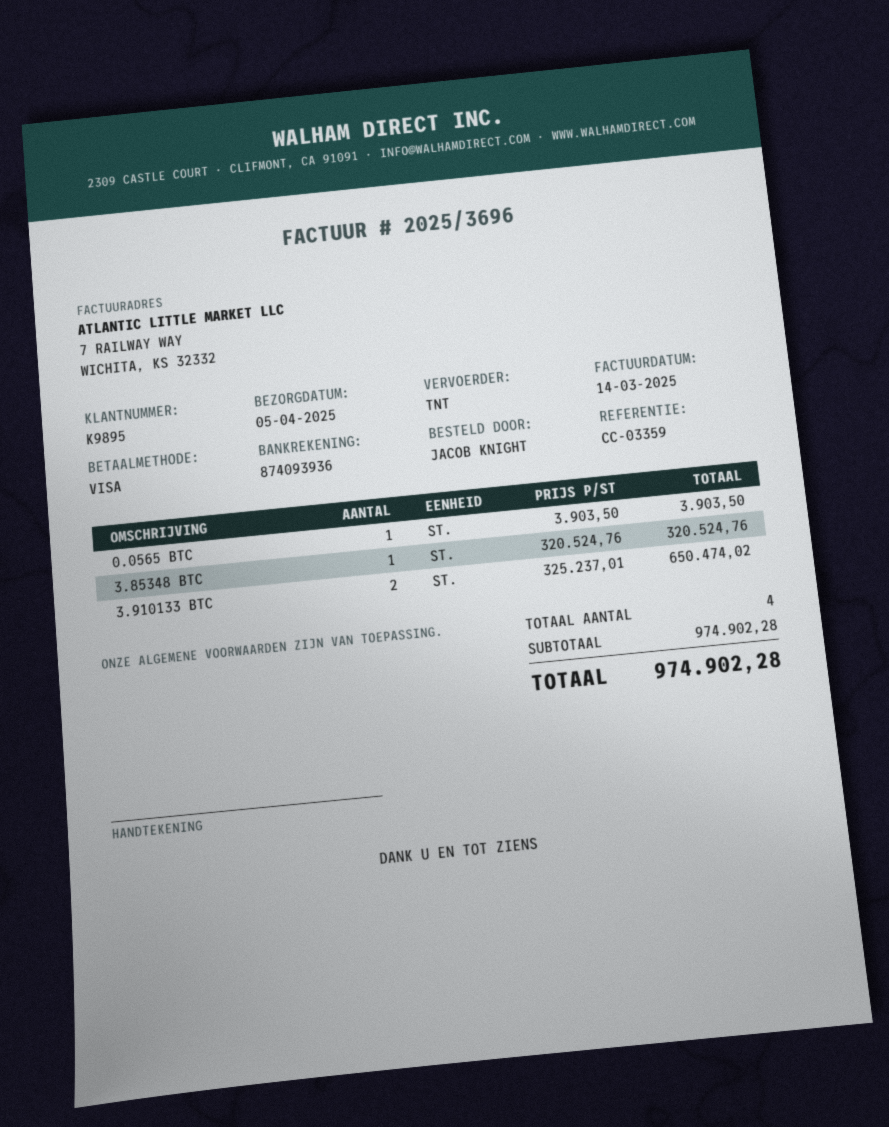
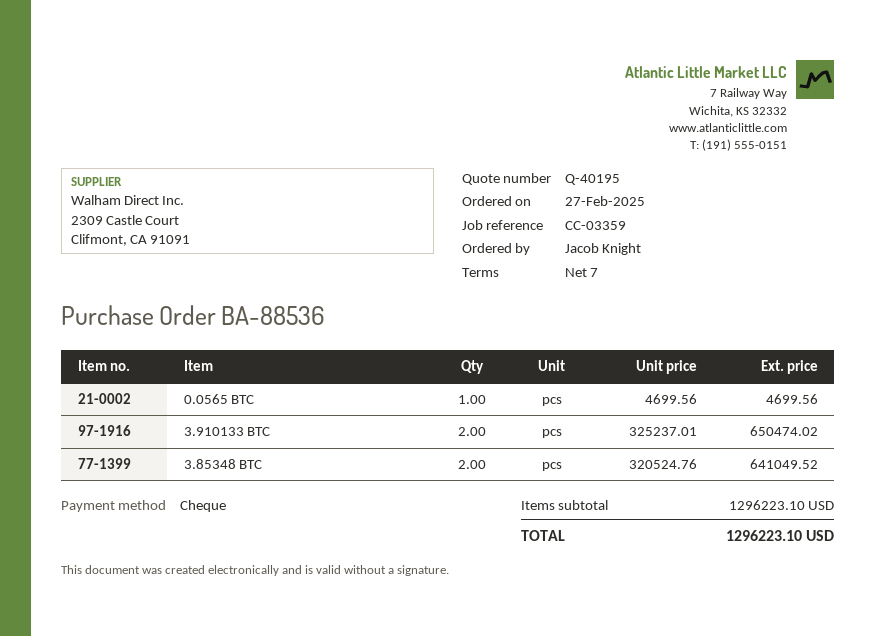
payment method: Visa -> cheque
0.0565 BTC: 1 x 3903.50 = 3903.50 -> 1 x 4699.56 = 4699.56
3.85348 BTC: 1 x 320524.76 = 320524.76 -> 2 x 320524.76 = 641049.52
subtotal: 974902.28 -> 1296223.10
total: 974902.28 -> 1296223.10

